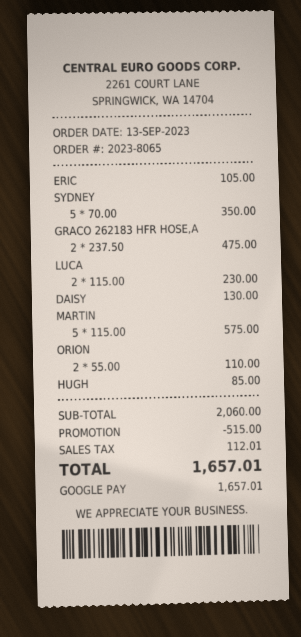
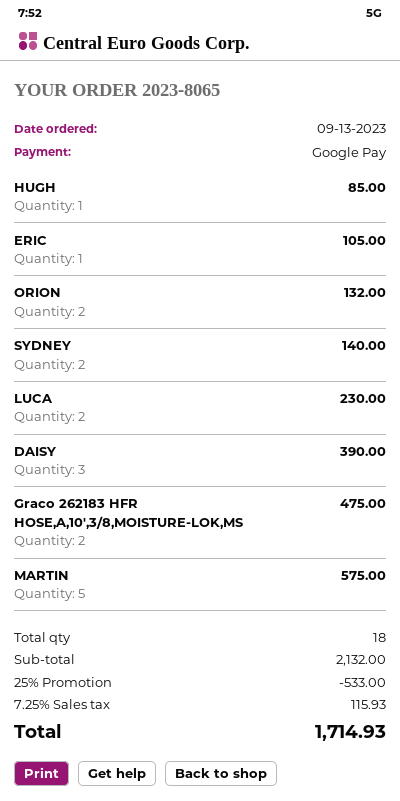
SYDNEY: 5 for 350.00 -> 2 for 140.00
DAISY: 1 for 130.00 -> 3 for 390.00
ORION: 2 for 110.00 -> 2 for 132.00
subtotal: 2060.00 -> 2132.00
discount: 515.00 -> 533.00
tax: 112.01 -> 115.93
total: 1657.01 -> 1714.93

